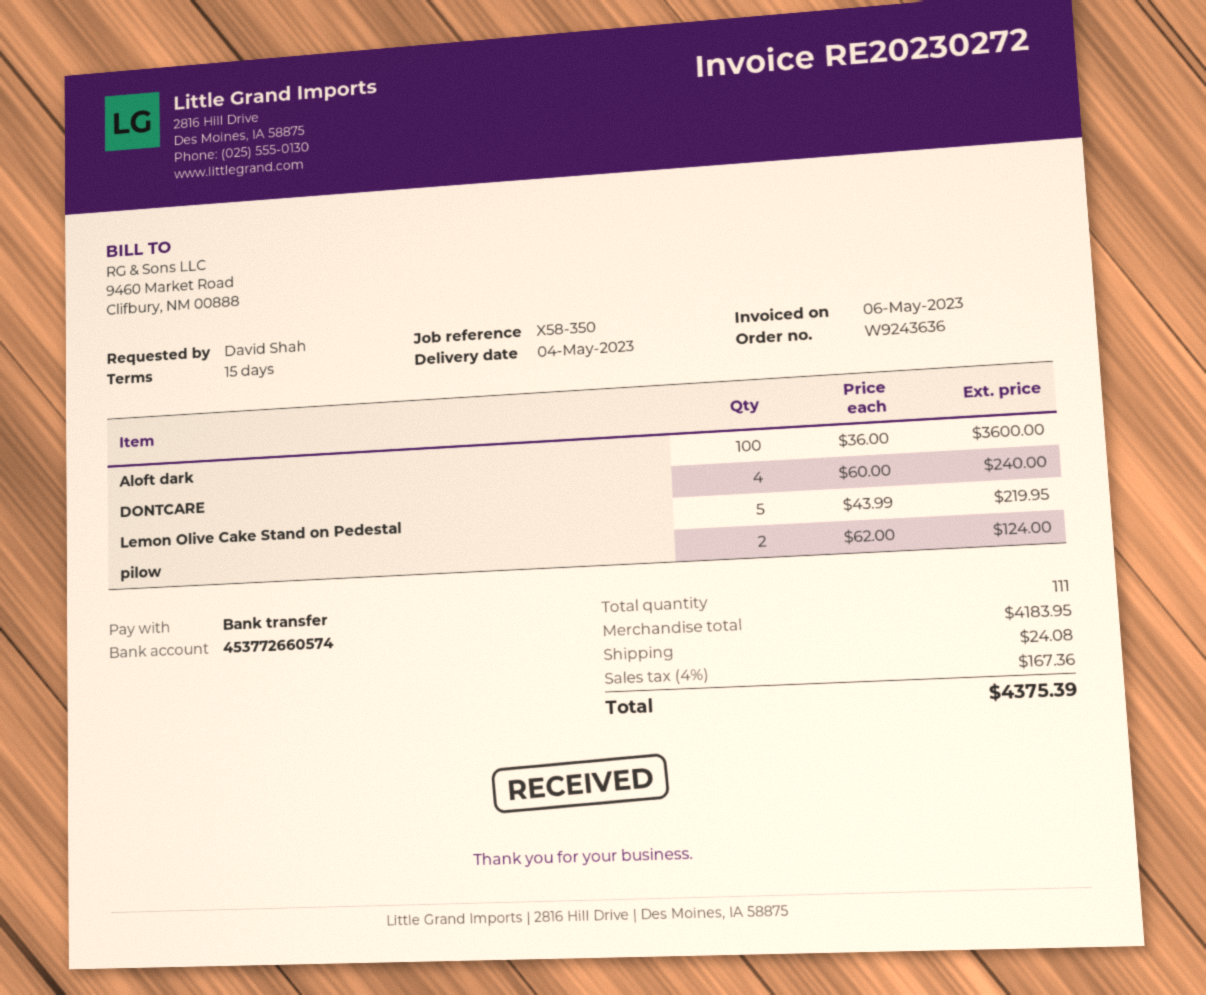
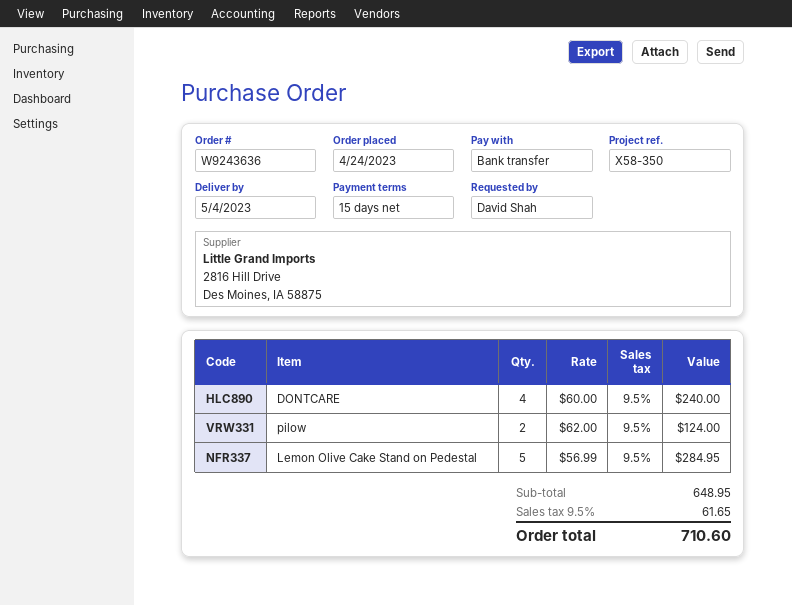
Aloft dark: 100 x 36.00 = 3600.00 -> none
Lemon Olive Cake Stand on Pedestal: 5 x 43.99 = 219.95 -> 5 x 56.99 = 284.95
subtotal: 4183.95 -> 648.95
shipping: 24.08 -> none
tax: 4% = 167.36 -> 9.5% = 61.65
total: 4375.39 -> 710.60

